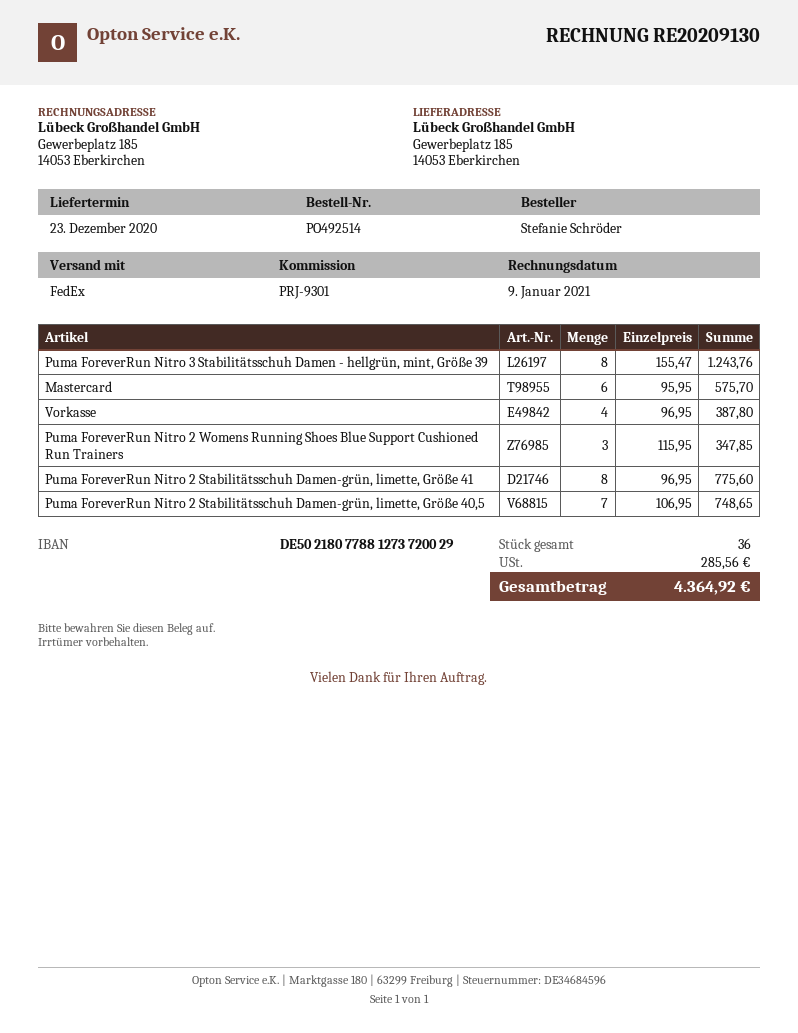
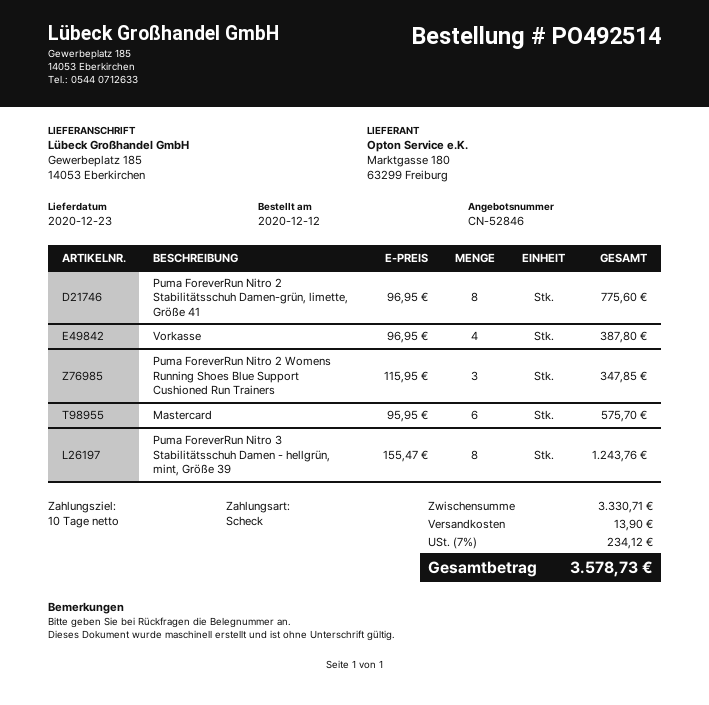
Puma ForeverRun Nitro 2 Stabilitätsschuh Damen-grün, limette, Größe 40,5: 7 x 106.95 = 748.65 -> none
shipping: none -> 13.90
tax: 285.56 -> 234.12
total: 4364.92 -> 3578.73

